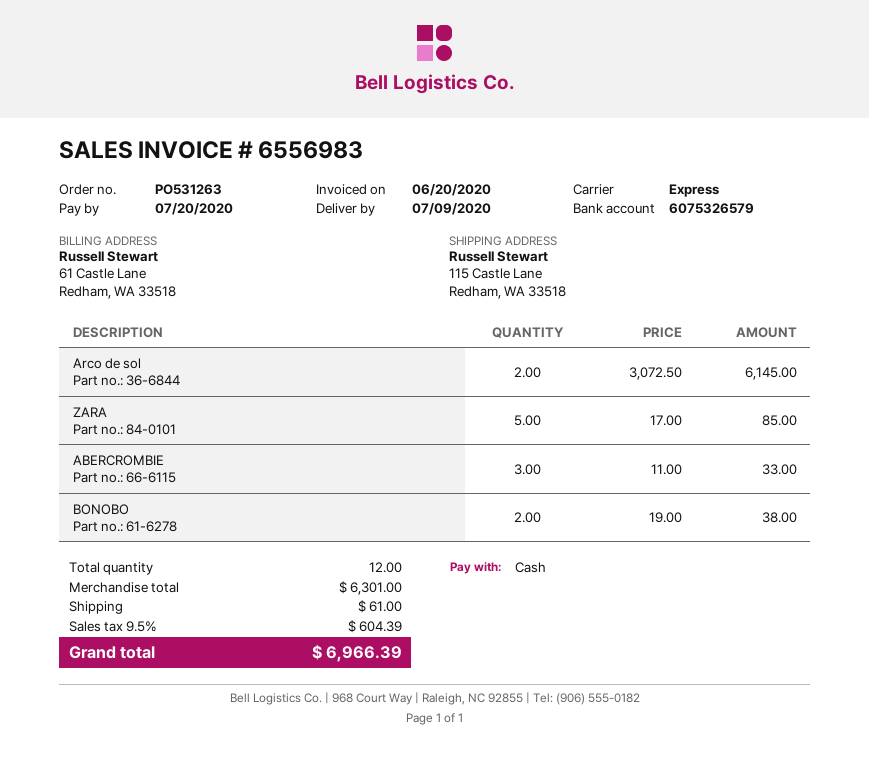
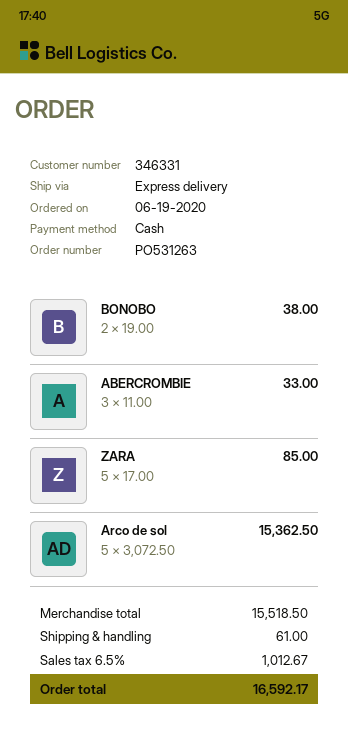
Arco de sol: 2 x 3072.50 = 6145.00 -> 5 x 3072.50 = 15362.50
subtotal: 6301.00 -> 15518.50
tax: 9.5% = 604.39 -> 6.5% = 1012.67
total: 6966.39 -> 16592.17

